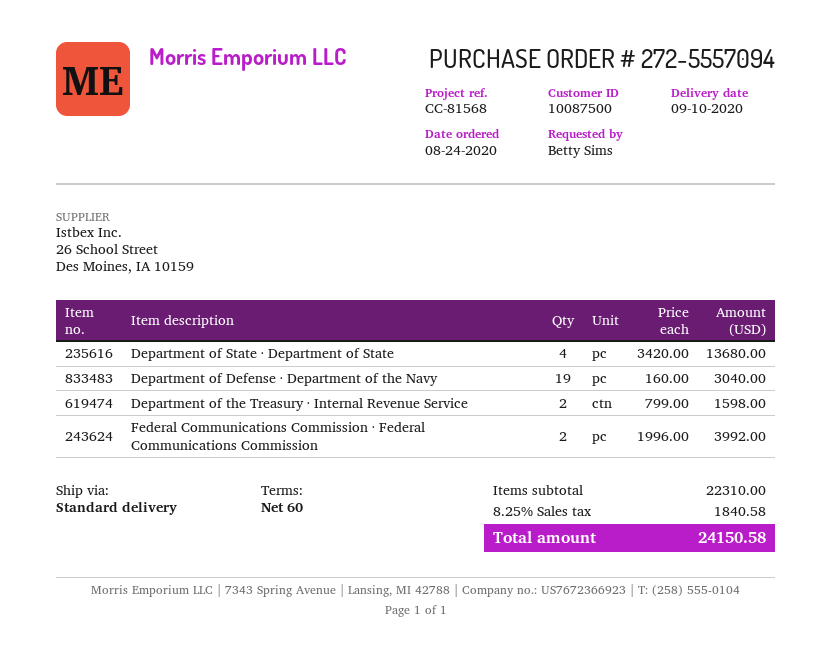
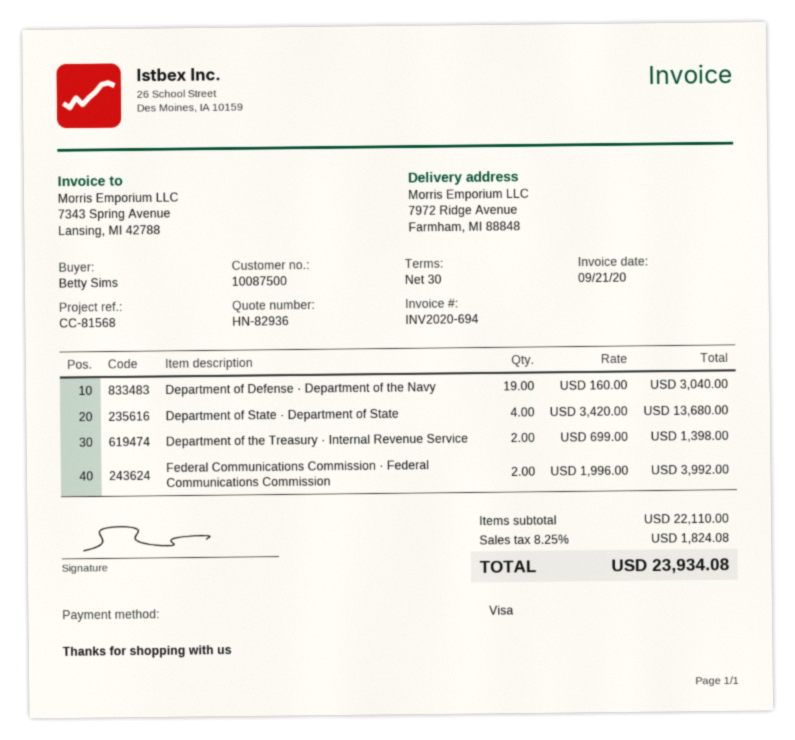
payment terms: 60 days -> 30 days
Department of the Treasury · Internal Revenue Service: 2 x 799.00 = 1598.00 -> 2 x 699.00 = 1398.00
subtotal: 22310.00 -> 22110.00
tax: 8.25% = 1840.58 -> 8.25% = 1824.08
total: 24150.58 -> 23934.08

